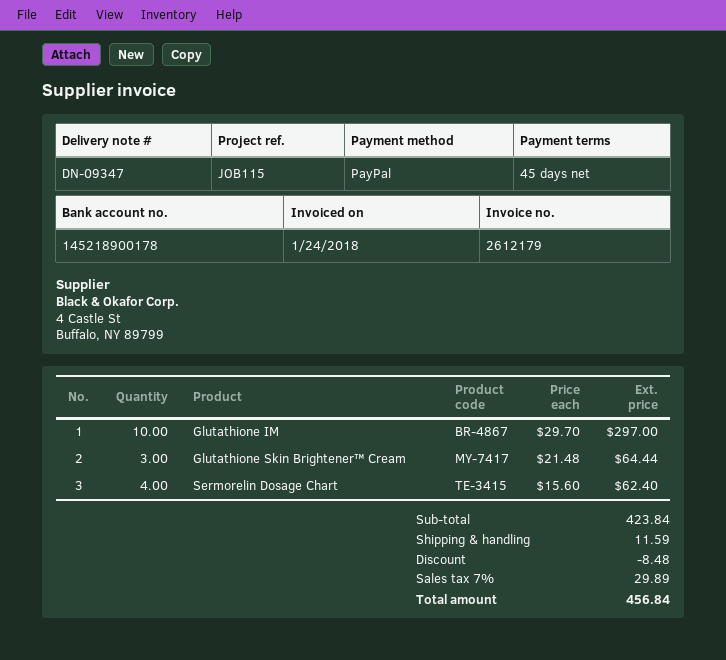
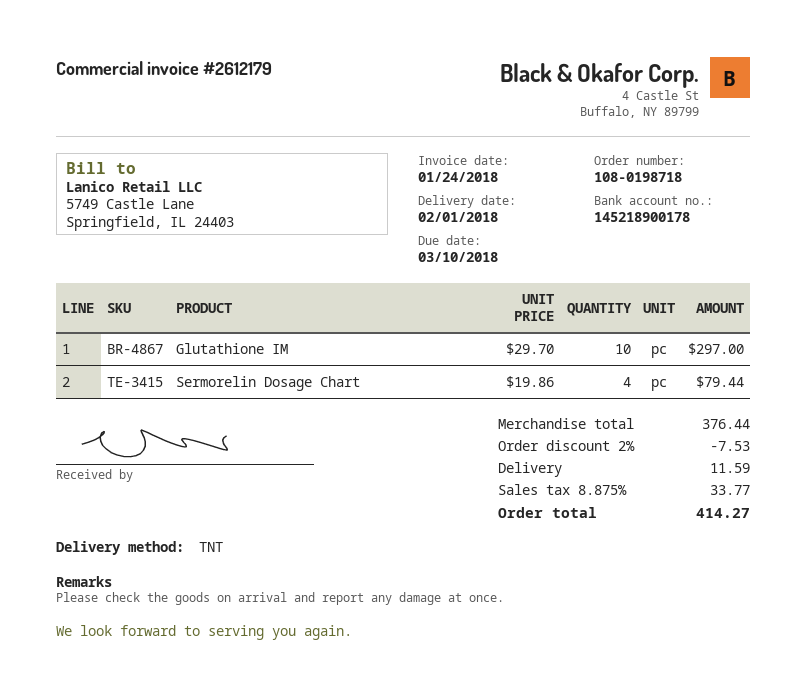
Glutathione Skin Brightener™ Cream: 3 x 21.48 = 64.44 -> none
Sermorelin Dosage Chart: 4 x 15.60 = 62.40 -> 4 x 19.86 = 79.44
subtotal: 423.84 -> 376.44
discount: 8.48 -> 7.53
tax: 7% = 29.89 -> 8.875% = 33.77
total: 456.84 -> 414.27

